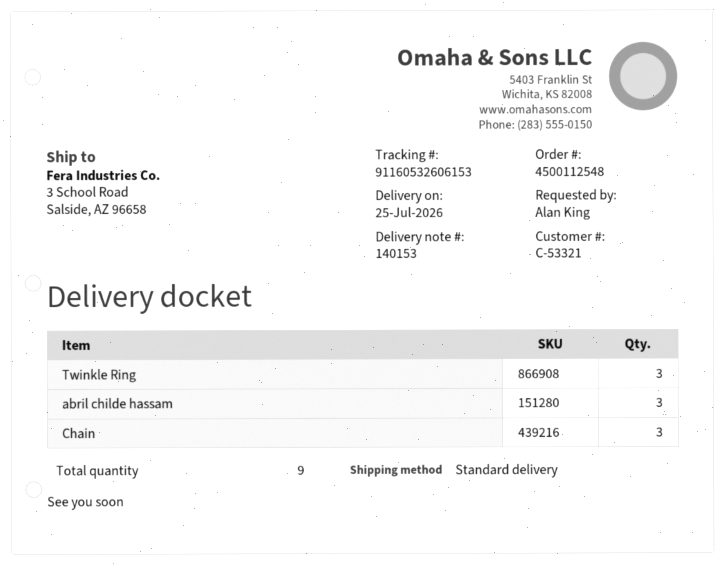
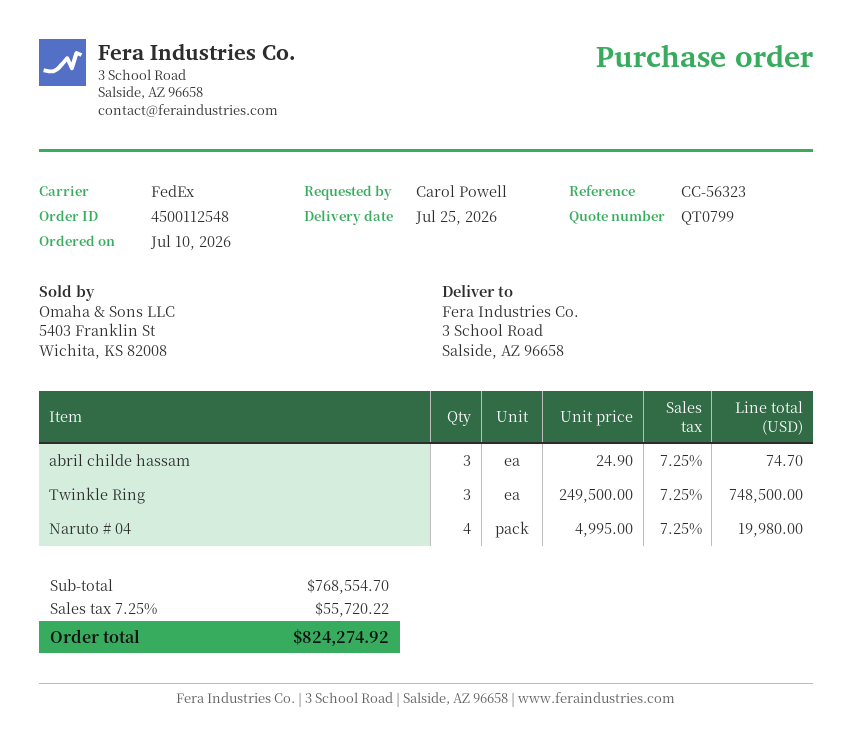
ordered by: Alan King -> Carol Powell
shipping method: standard -> FedEx
Chain: 3 -> none
Naruto # 04: none -> 4

